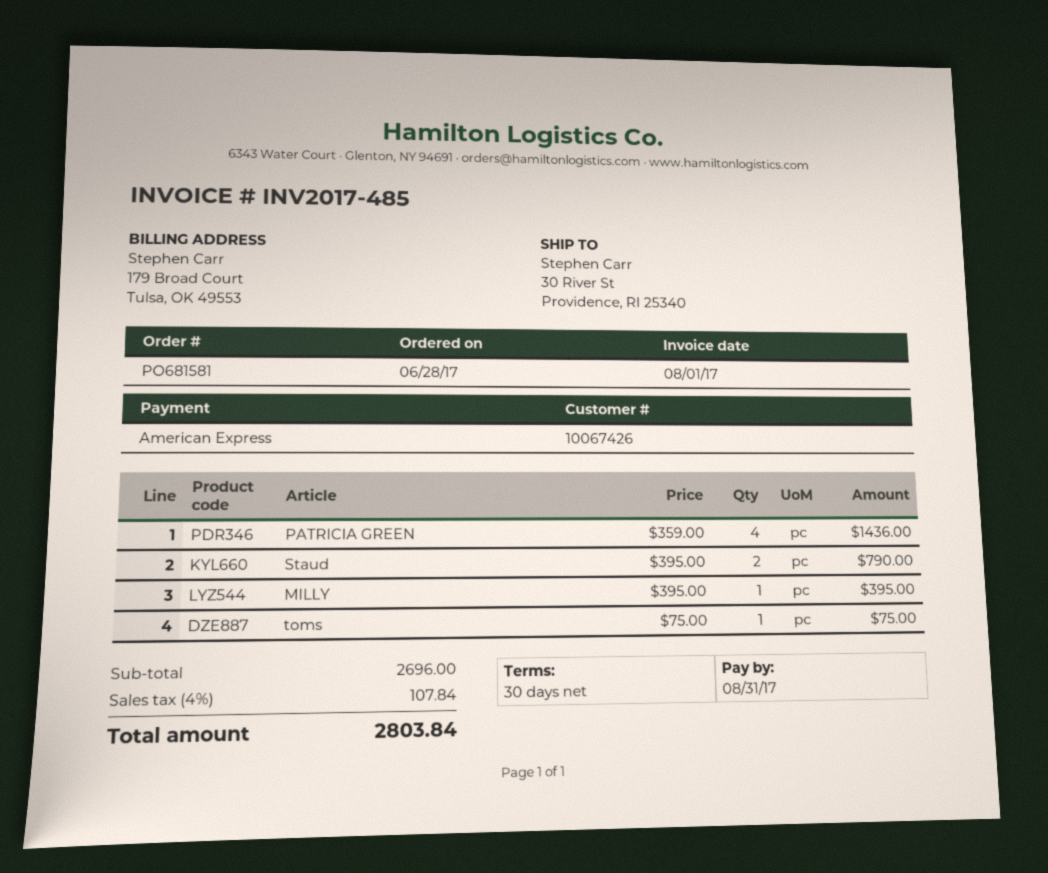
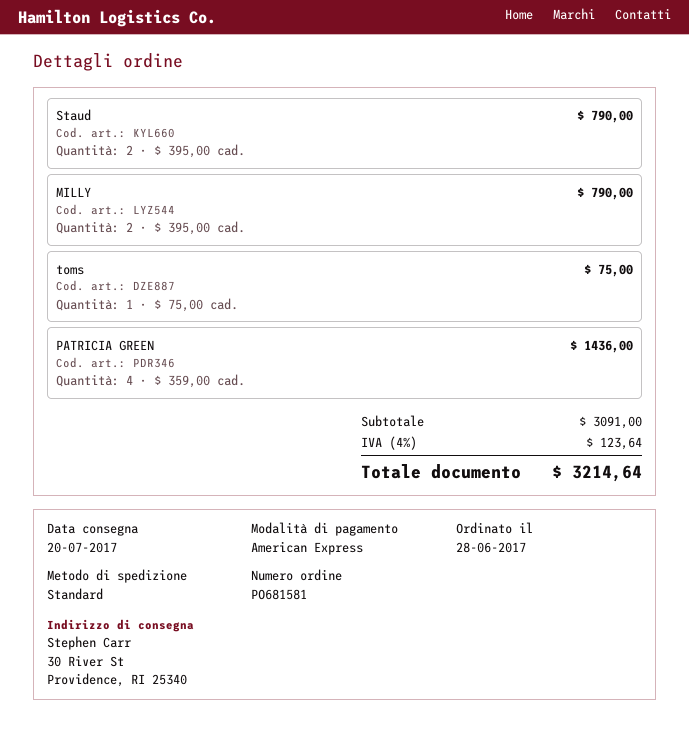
MILLY: 1 x 395.00 = 395.00 -> 2 x 395.00 = 790.00
subtotal: 2696.00 -> 3091.00
tax: 4% = 107.84 -> 4% = 123.64
total: 2803.84 -> 3214.64

